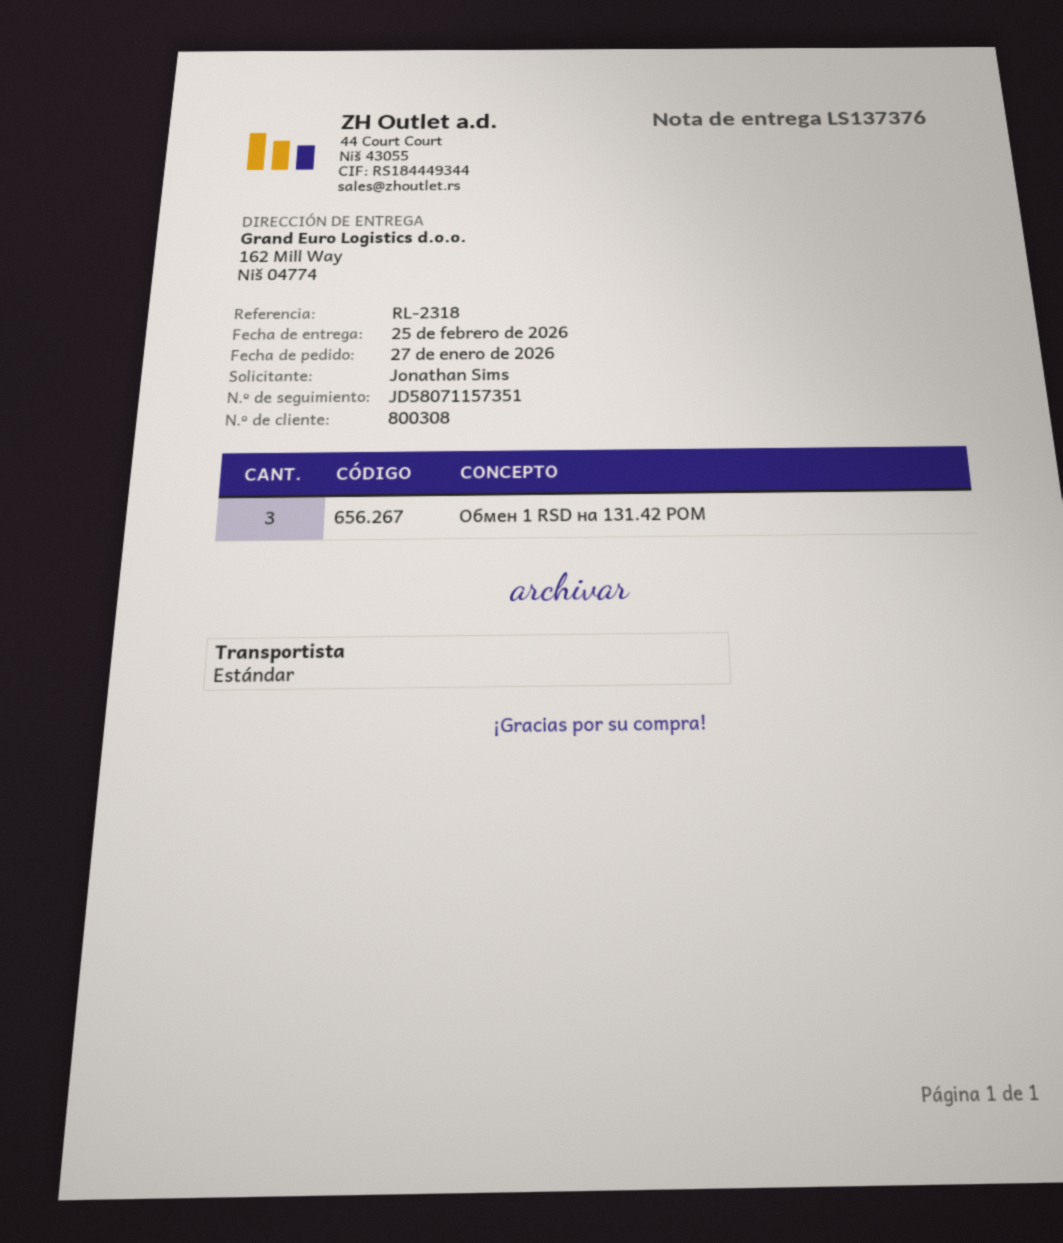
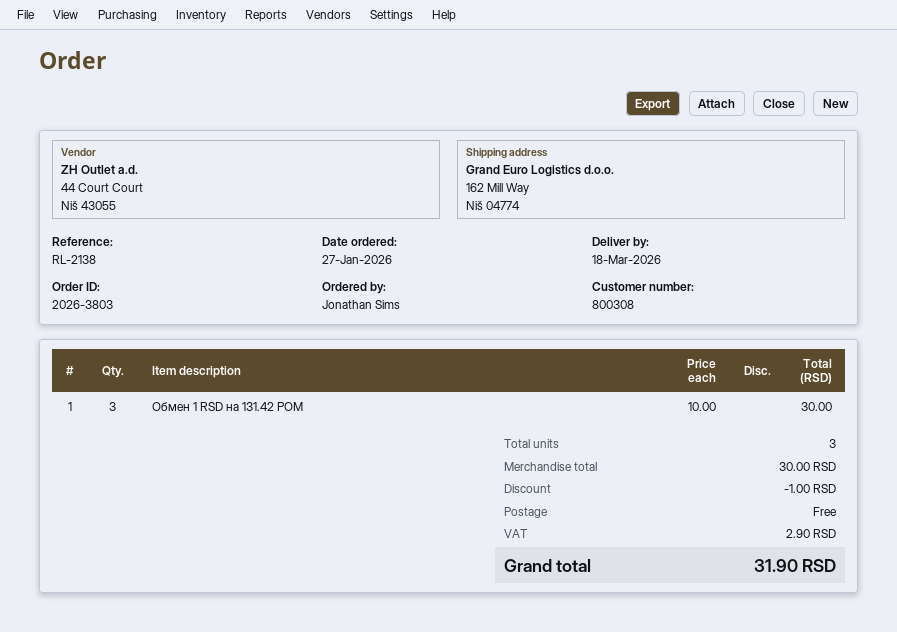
delivery date: 2026-02-25 -> 2026-03-18
reference: RL-2318 -> RL-2138

